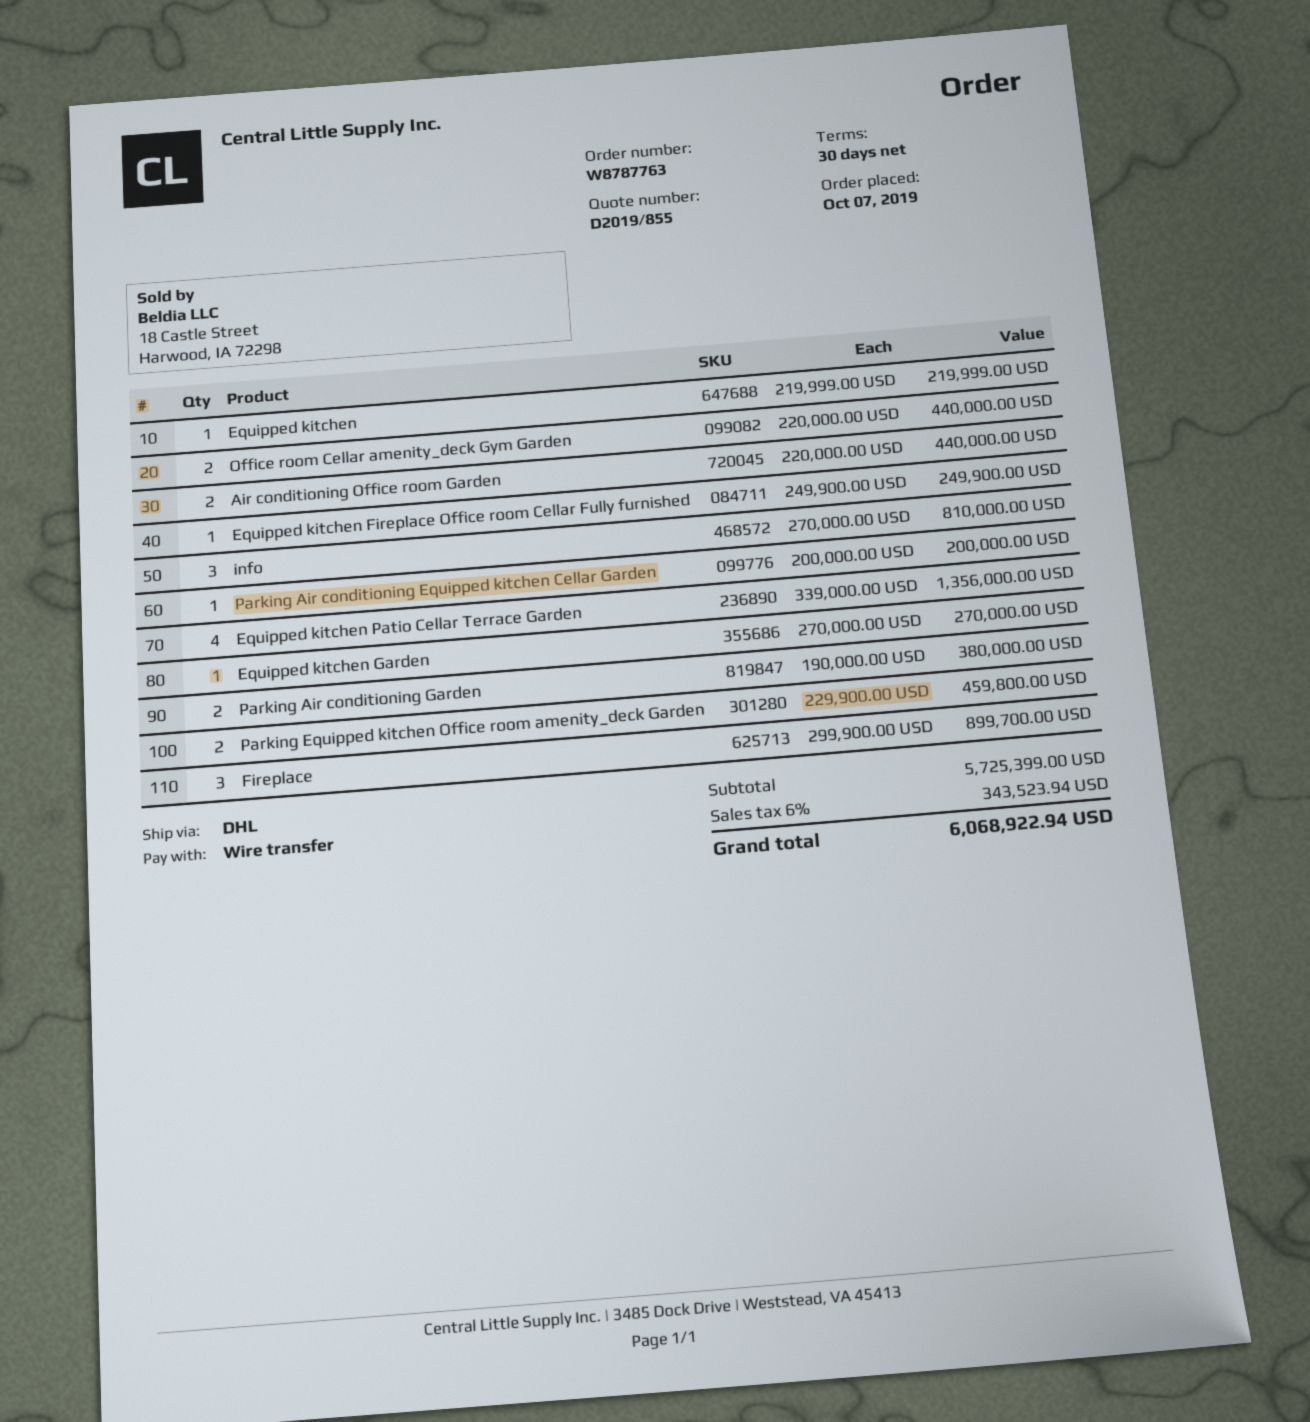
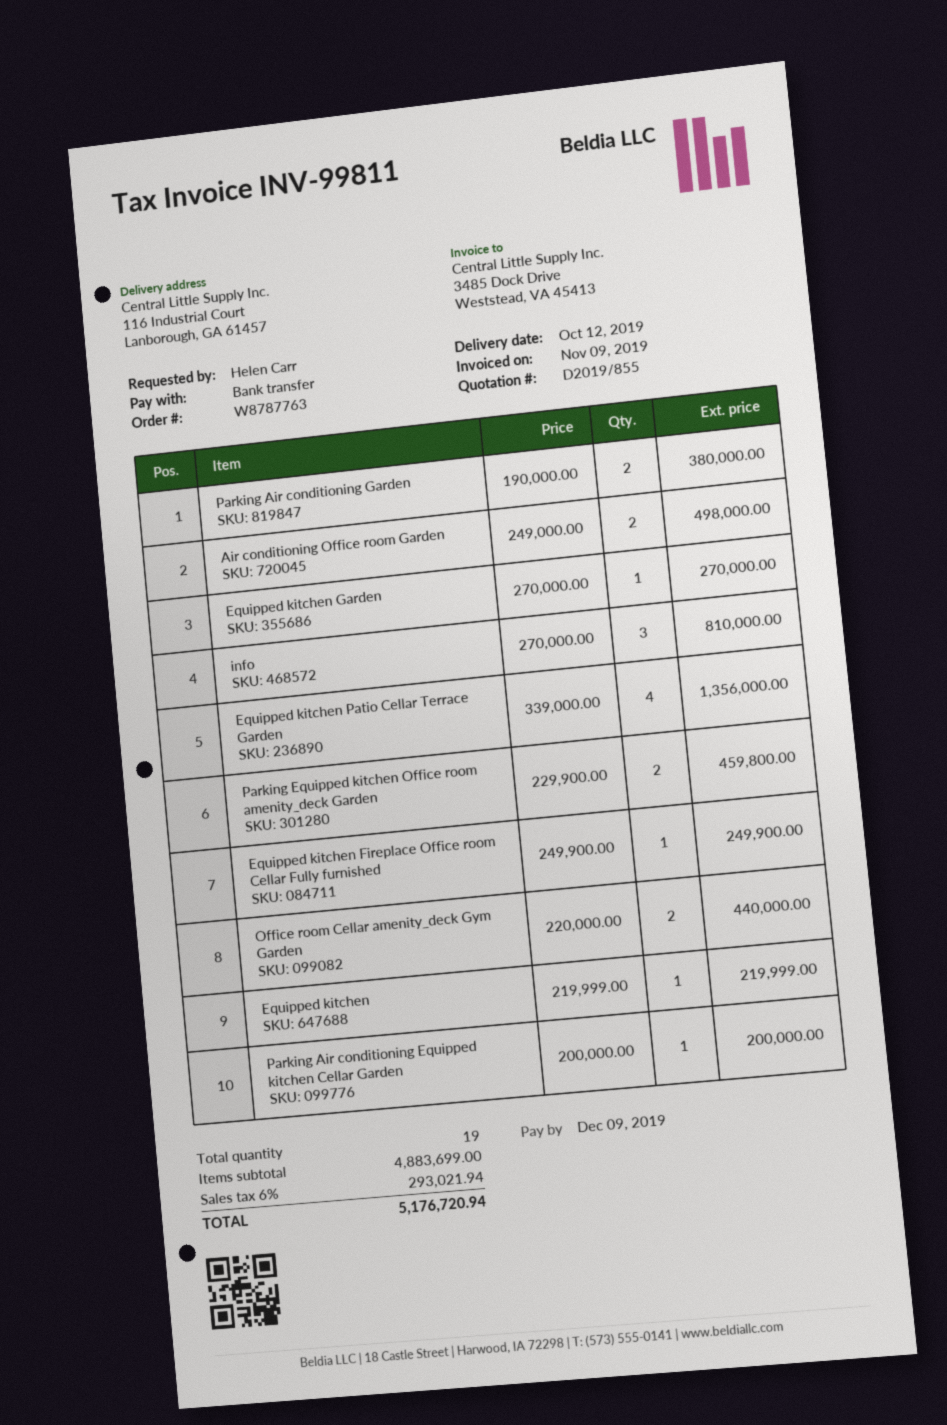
Air conditioning Office room Garden: 2 x 220000.00 = 440000.00 -> 2 x 249000.00 = 498000.00
Fireplace: 3 x 299900.00 = 899700.00 -> none
subtotal: 5725399.00 -> 4883699.00
tax: 6% = 343523.94 -> 6% = 293021.94
total: 6068922.94 -> 5176720.94

